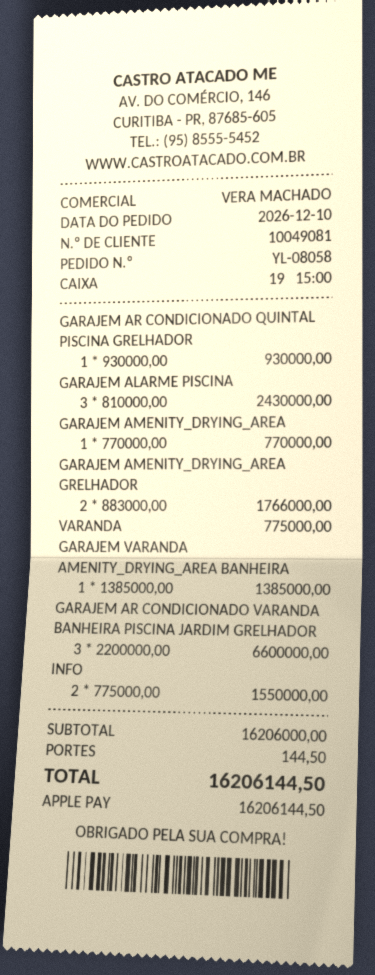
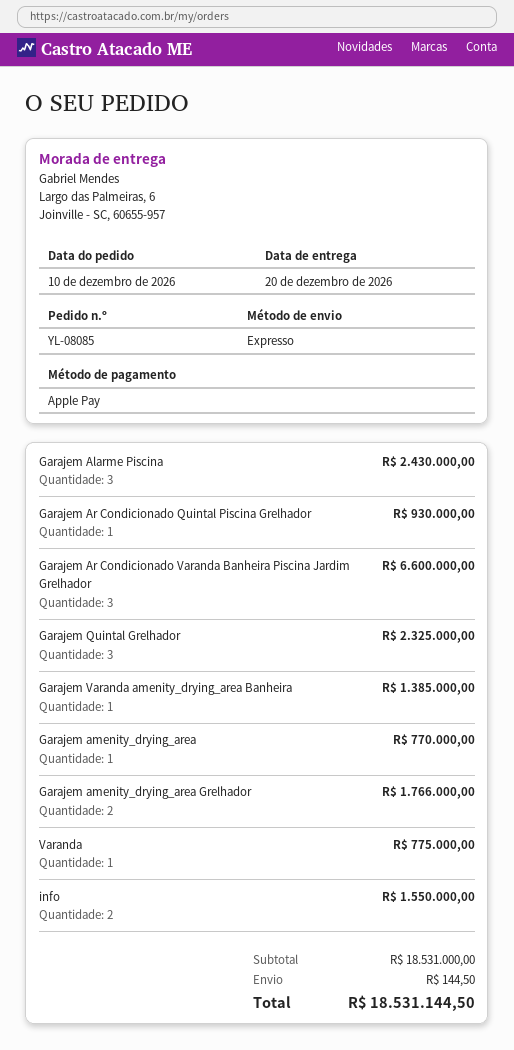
order number: YL-08058 -> YL-08085
Garajem Quintal Grelhador: none -> 3 for 2325000.00
subtotal: 16206000.00 -> 18531000.00
total: 16206144.50 -> 18531144.50

